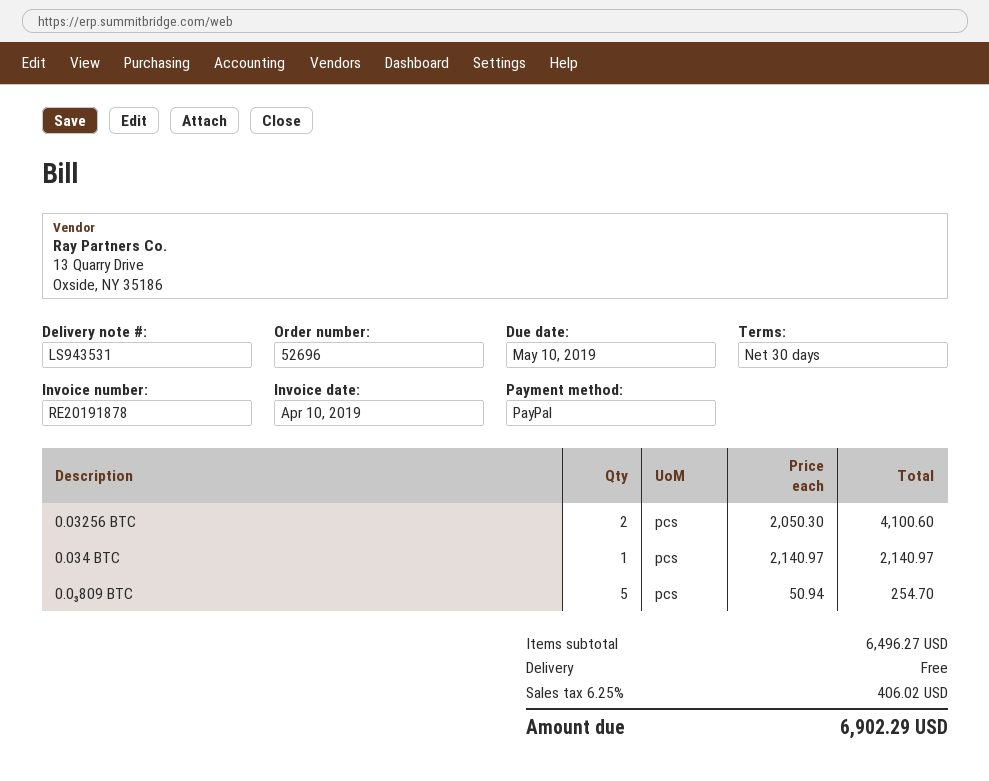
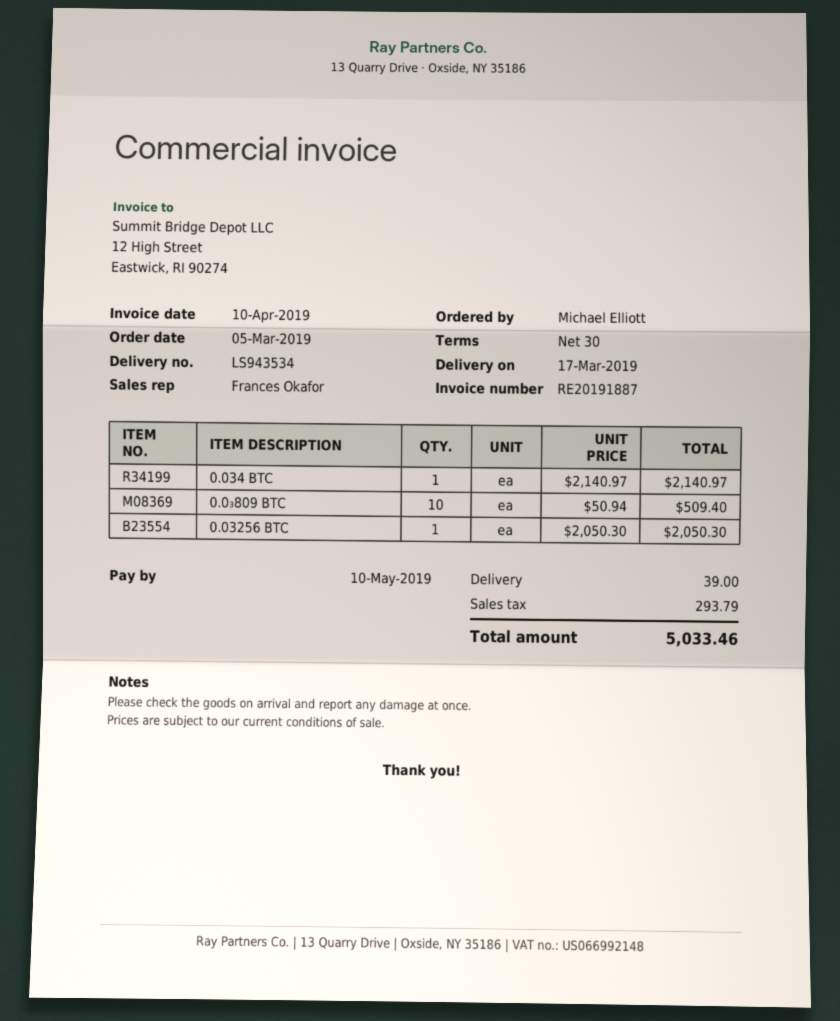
delivery note number: LS943531 -> LS943534
invoice number: RE20191878 -> RE20191887
0.03256 BTC: 2 x 2050.30 = 4100.60 -> 1 x 2050.30 = 2050.30
0.0₃809 BTC: 5 x 50.94 = 254.70 -> 10 x 50.94 = 509.40
shipping: 0.00 -> 39.00
tax: 406.02 -> 293.79
total: 6902.29 -> 5033.46

